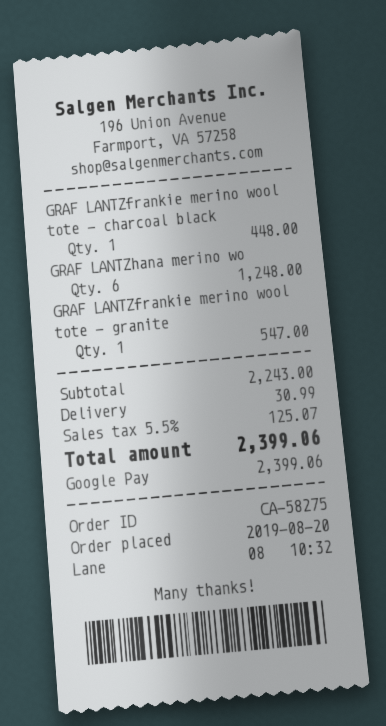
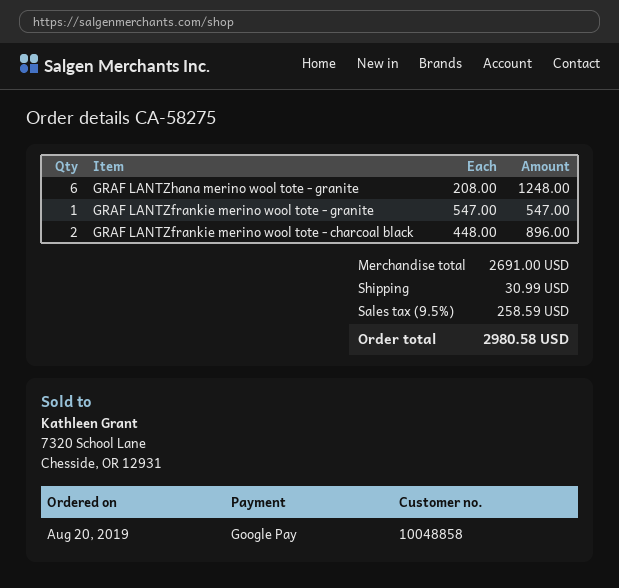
GRAF LANTZfrankie merino wool tote - charcoal black: 1 for 448.00 -> 2 for 896.00
subtotal: 2243.00 -> 2691.00
tax: 5.5% = 125.07 -> 9.5% = 258.59
total: 2399.06 -> 2980.58

